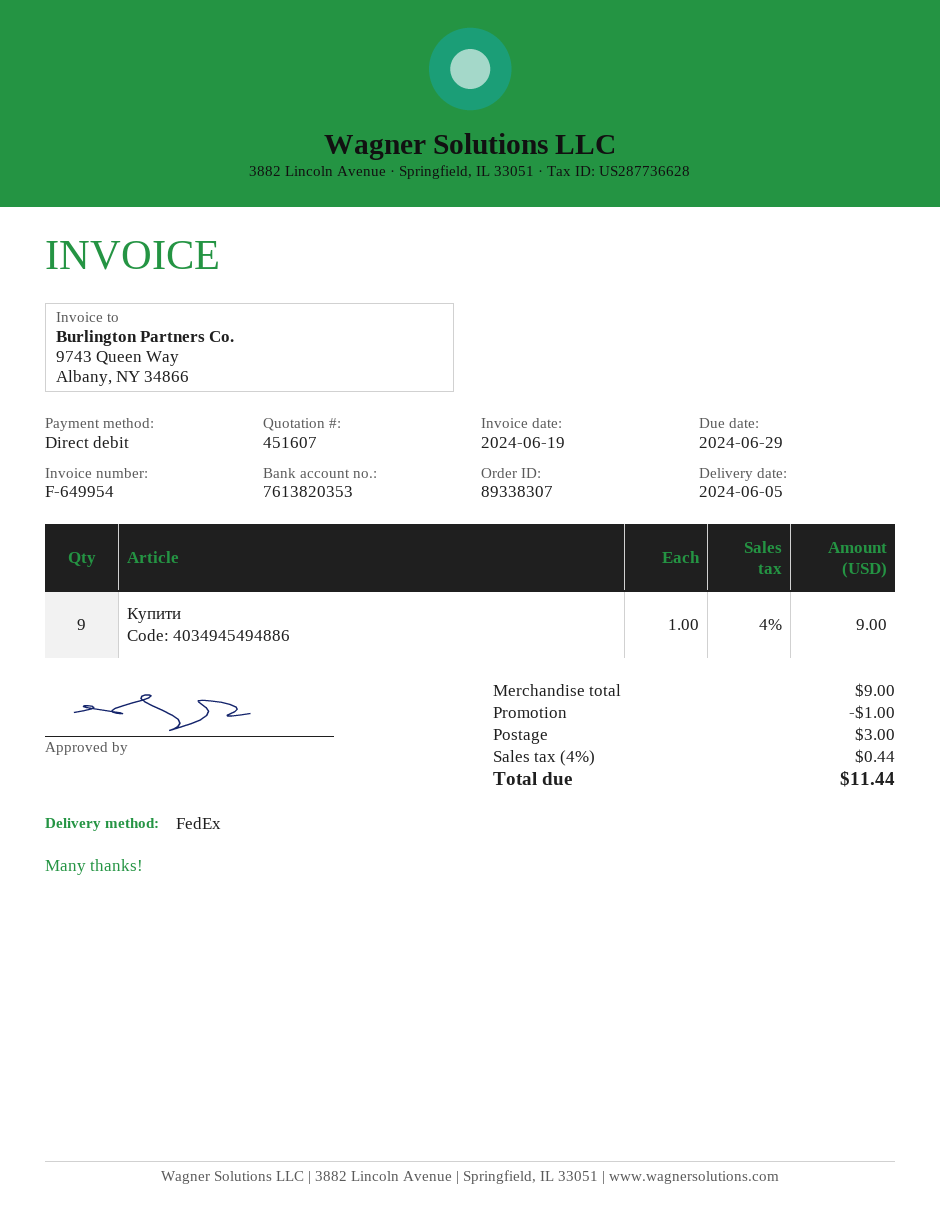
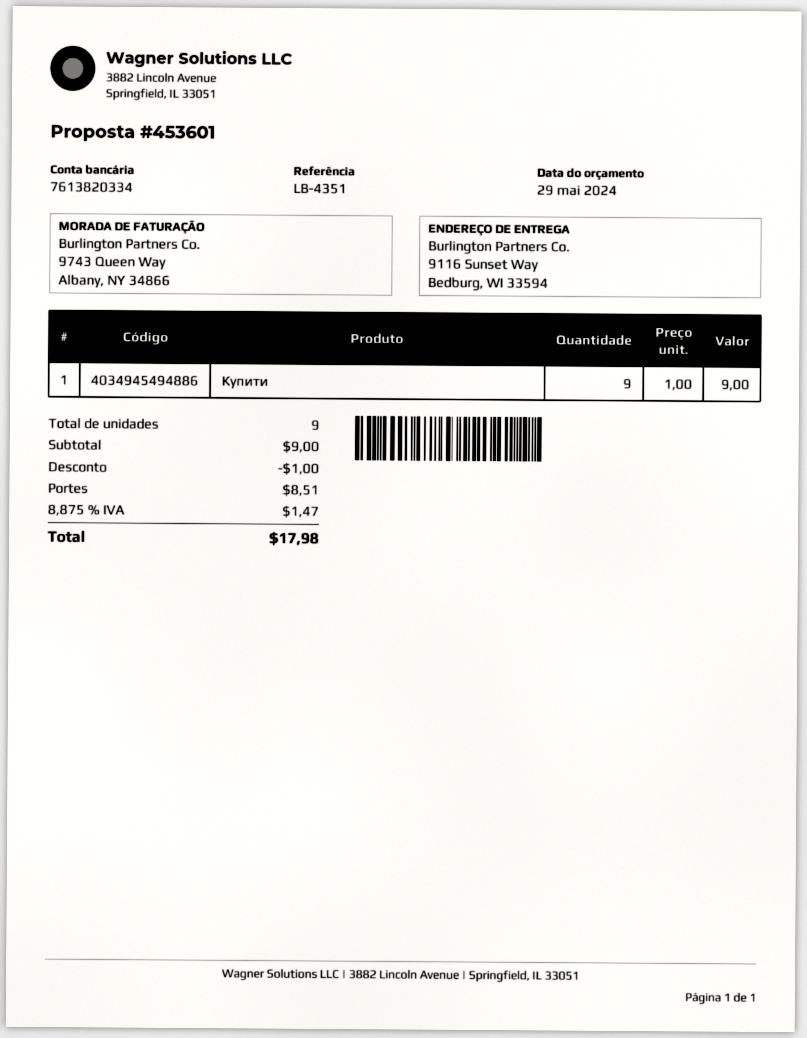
quote number: 451607 -> 453601
bank account: 7613820353 -> 7613820334
shipping: 3.00 -> 8.51
tax: 4% = 0.44 -> 8.875% = 1.47
total: 11.44 -> 17.98

